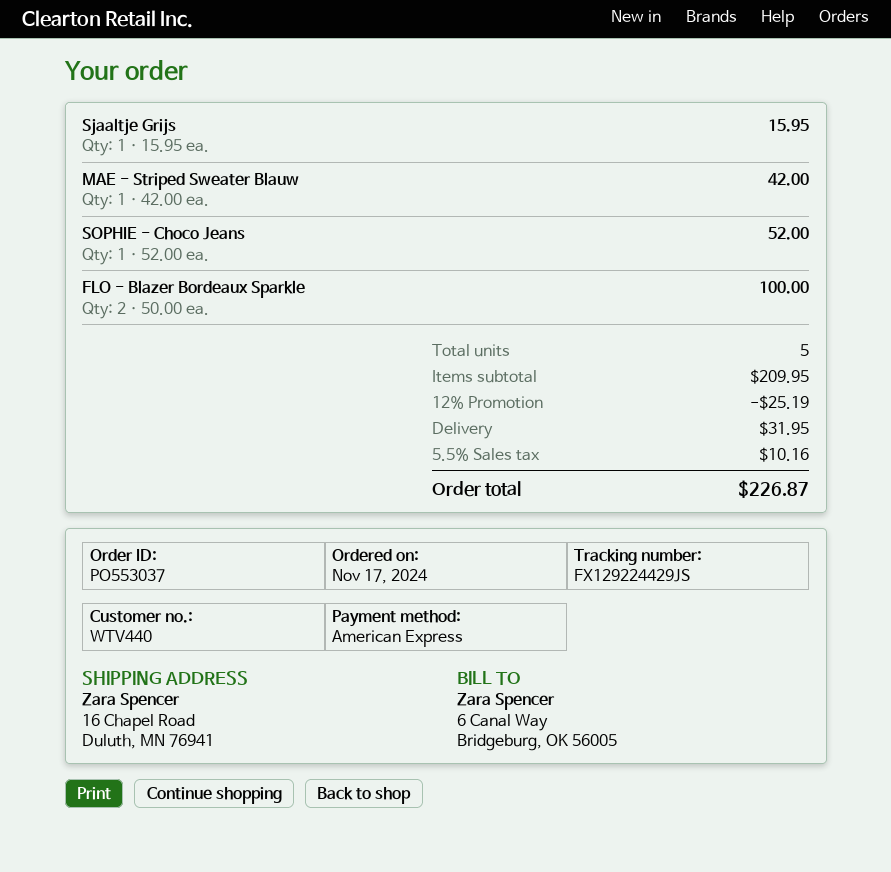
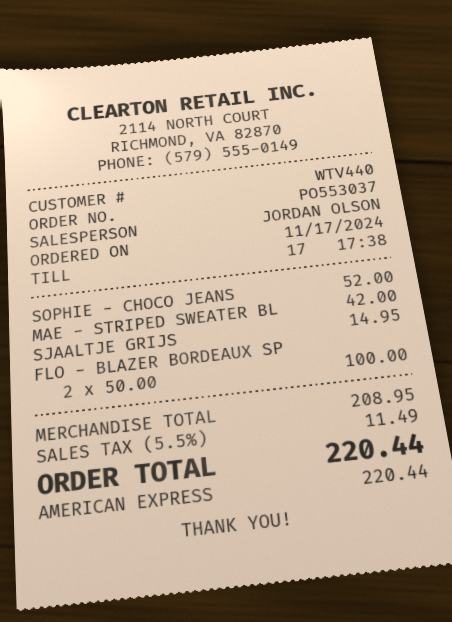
Sjaaltje Grijs: 1 x 15.95 = 15.95 -> 1 x 14.95 = 14.95
subtotal: 209.95 -> 208.95
discount: 12% = 25.19 -> none
shipping: 31.95 -> none
tax: 5.5% = 10.16 -> 5.5% = 11.49
total: 226.87 -> 220.44

